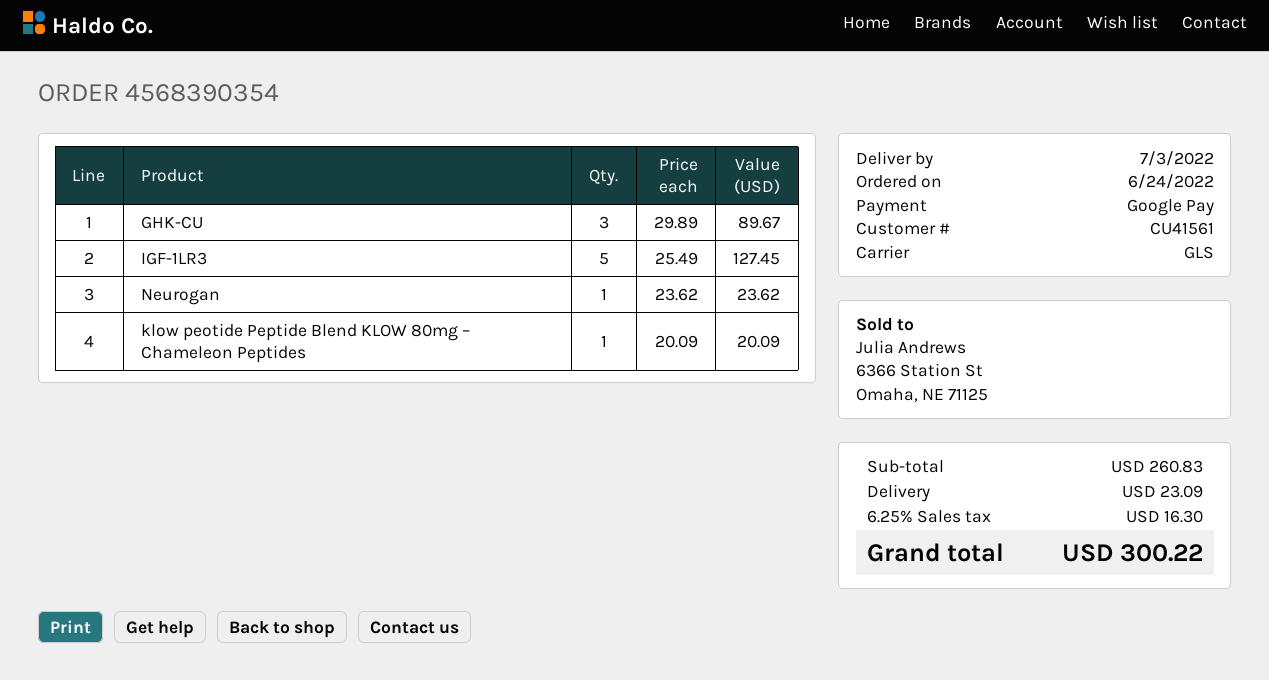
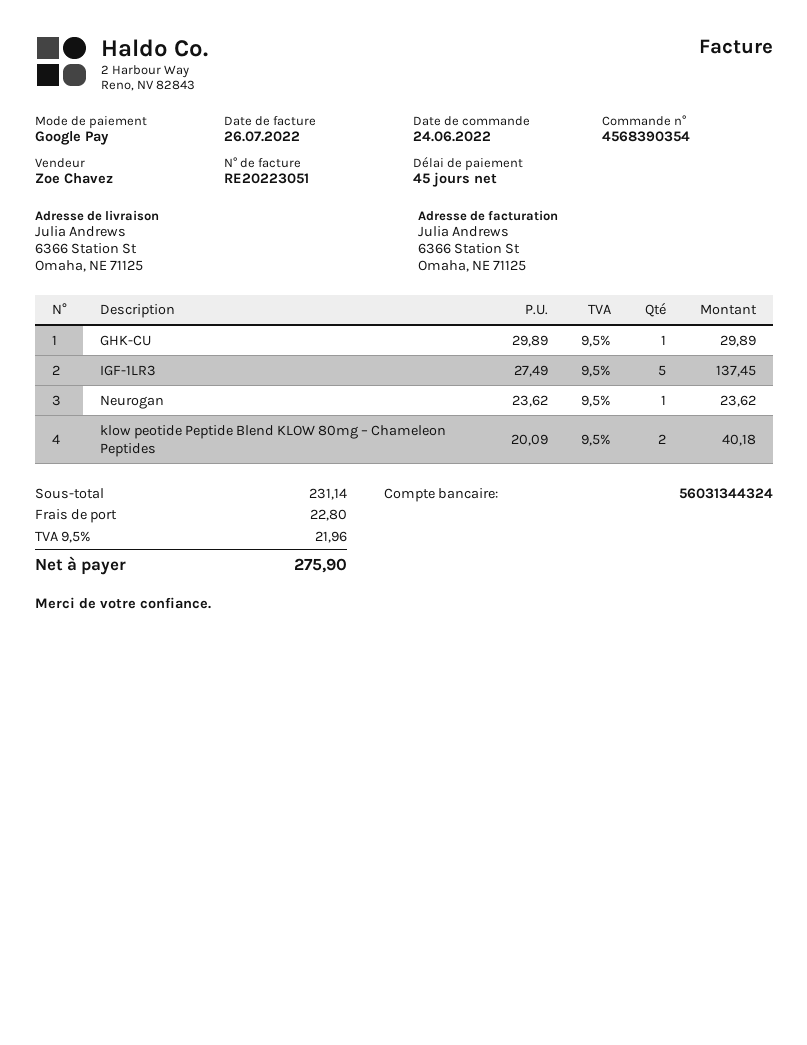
GHK-CU: 3 x 29.89 = 89.67 -> 1 x 29.89 = 29.89
IGF-1LR3: 5 x 25.49 = 127.45 -> 5 x 27.49 = 137.45
klow peotide Peptide Blend KLOW 80mg – Chameleon Peptides: 1 x 20.09 = 20.09 -> 2 x 20.09 = 40.18
subtotal: 260.83 -> 231.14
shipping: 23.09 -> 22.80
tax: 6.25% = 16.30 -> 9.5% = 21.96
total: 300.22 -> 275.90

